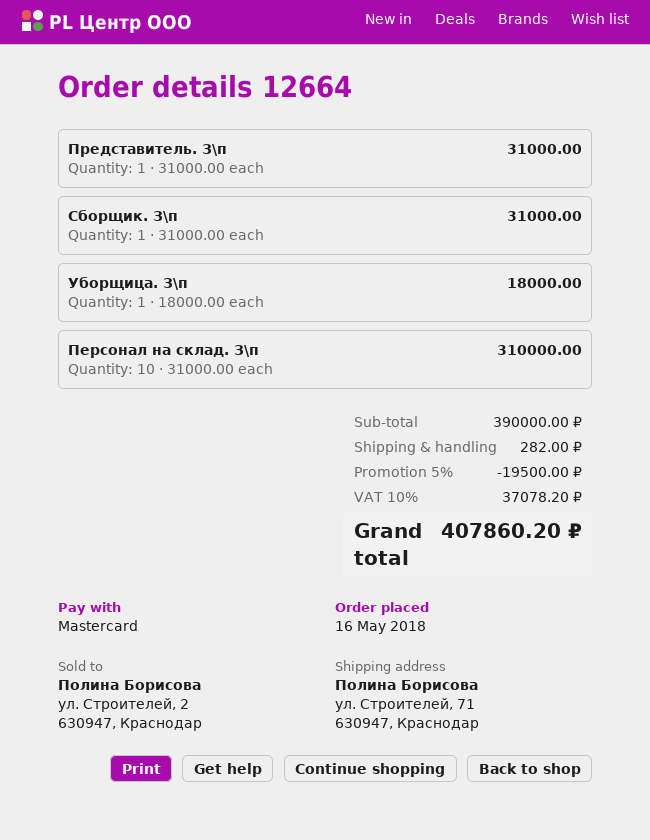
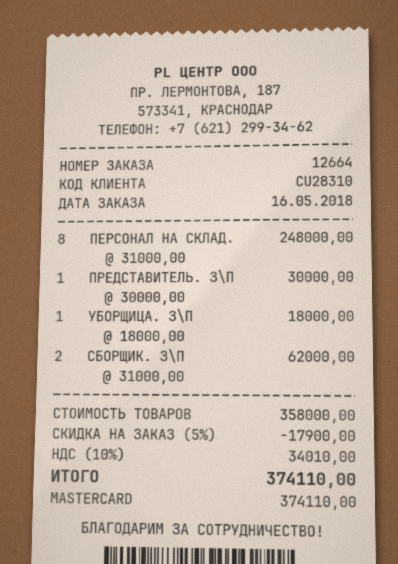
Представитель. З\п: 1 x 31000.00 = 31000.00 -> 1 x 30000.00 = 30000.00
Сборщик. З\п: 1 x 31000.00 = 31000.00 -> 2 x 31000.00 = 62000.00
Персонал на склад. З\п: 10 x 31000.00 = 310000.00 -> 8 x 31000.00 = 248000.00
subtotal: 390000.00 -> 358000.00
discount: 5% = 19500.00 -> 5% = 17900.00
shipping: 282.00 -> none
tax: 10% = 37078.20 -> 10% = 34010.00
total: 407860.20 -> 374110.00

